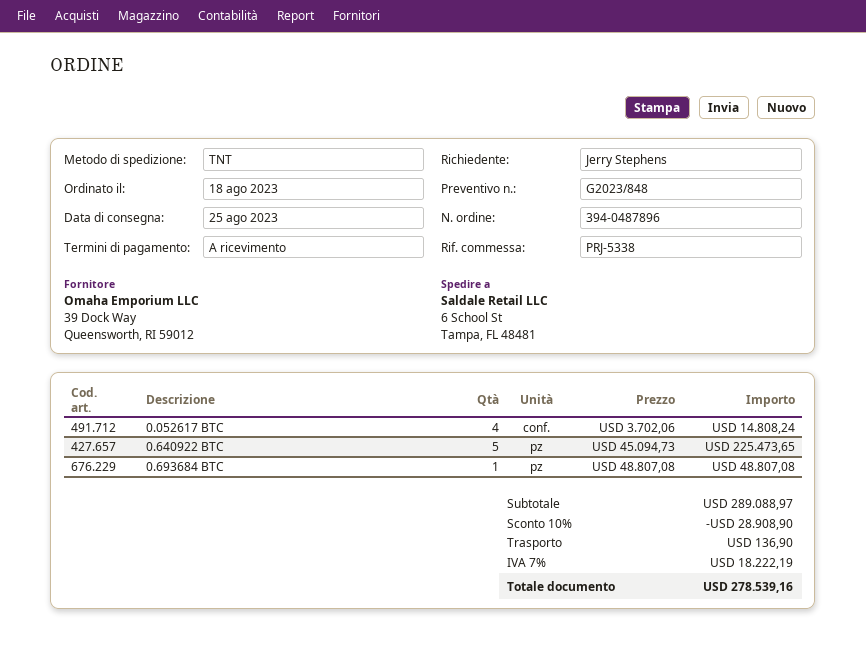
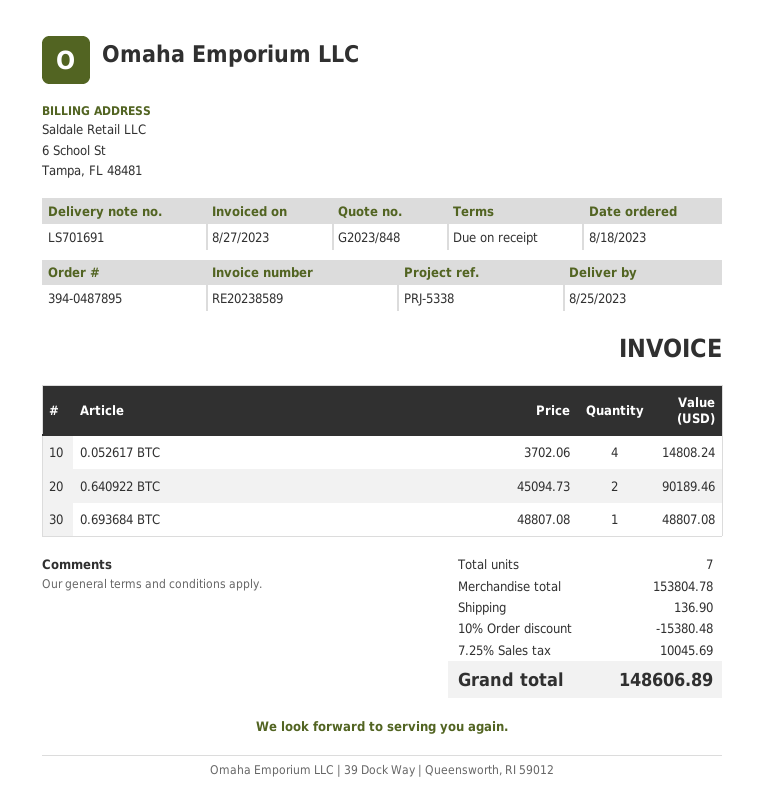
order number: 394-0487896 -> 394-0487895
0.640922 BTC: 5 x 45094.73 = 225473.65 -> 2 x 45094.73 = 90189.46
subtotal: 289088.97 -> 153804.78
discount: 10% = 28908.90 -> 10% = 15380.48
tax: 7% = 18222.19 -> 7.25% = 10045.69
total: 278539.16 -> 148606.89

